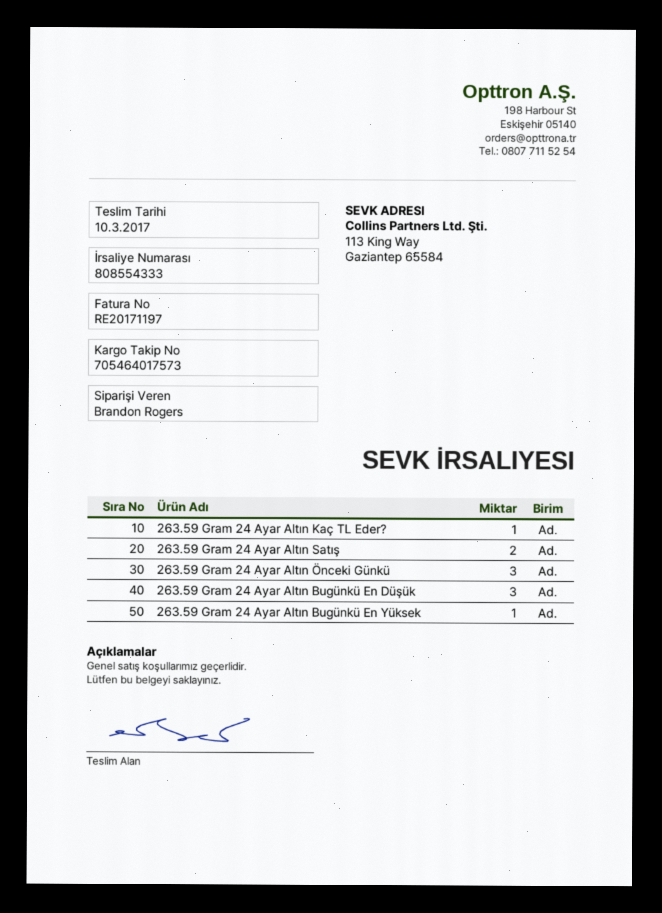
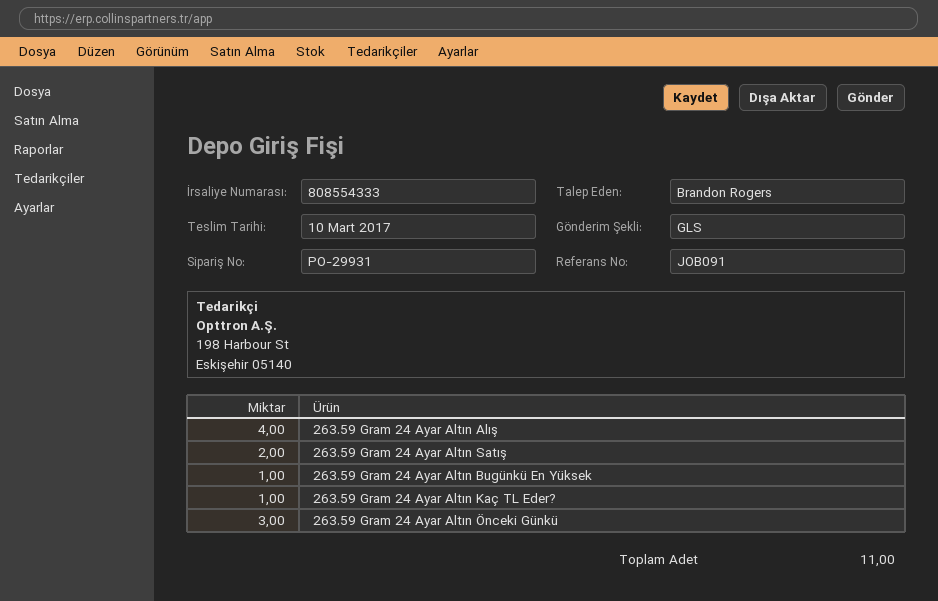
263.59 Gram 24 Ayar Altın Bugünkü En Düşük: 3 -> none
263.59 Gram 24 Ayar Altın Alış: none -> 4

